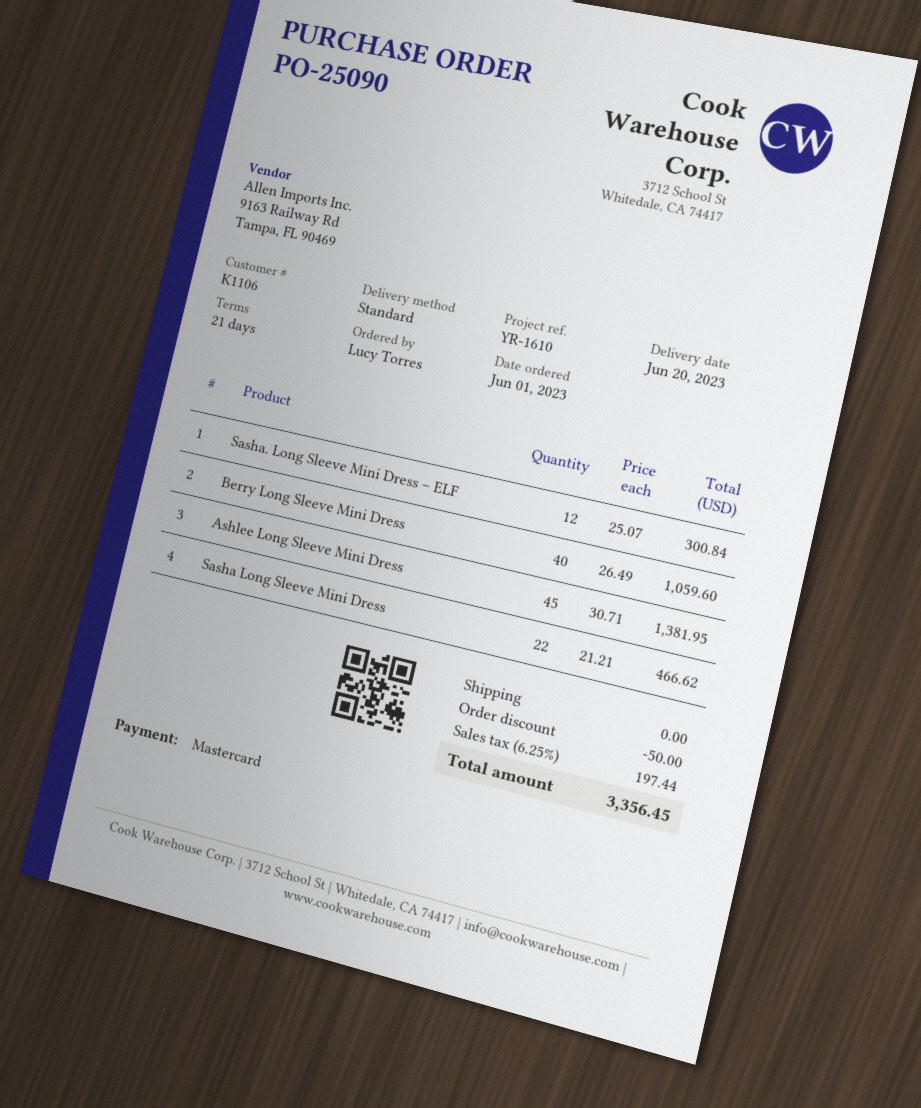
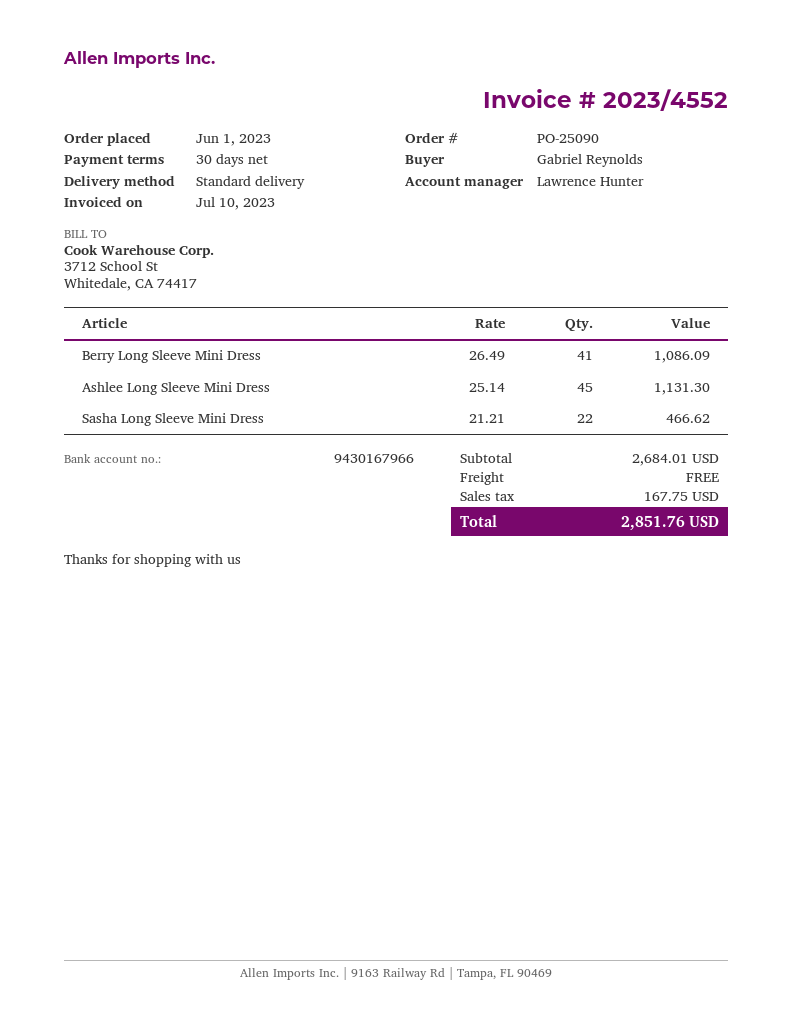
payment terms: 21 days -> 30 days
ordered by: Lucy Torres -> Gabriel Reynolds
Sasha. Long Sleeve Mini Dress – ELF: 12 x 25.07 = 300.84 -> none
Berry Long Sleeve Mini Dress: 40 x 26.49 = 1059.60 -> 41 x 26.49 = 1086.09
Ashlee Long Sleeve Mini Dress: 45 x 30.71 = 1381.95 -> 45 x 25.14 = 1131.30
discount: 50.00 -> none
tax: 197.44 -> 167.75
total: 3356.45 -> 2851.76

